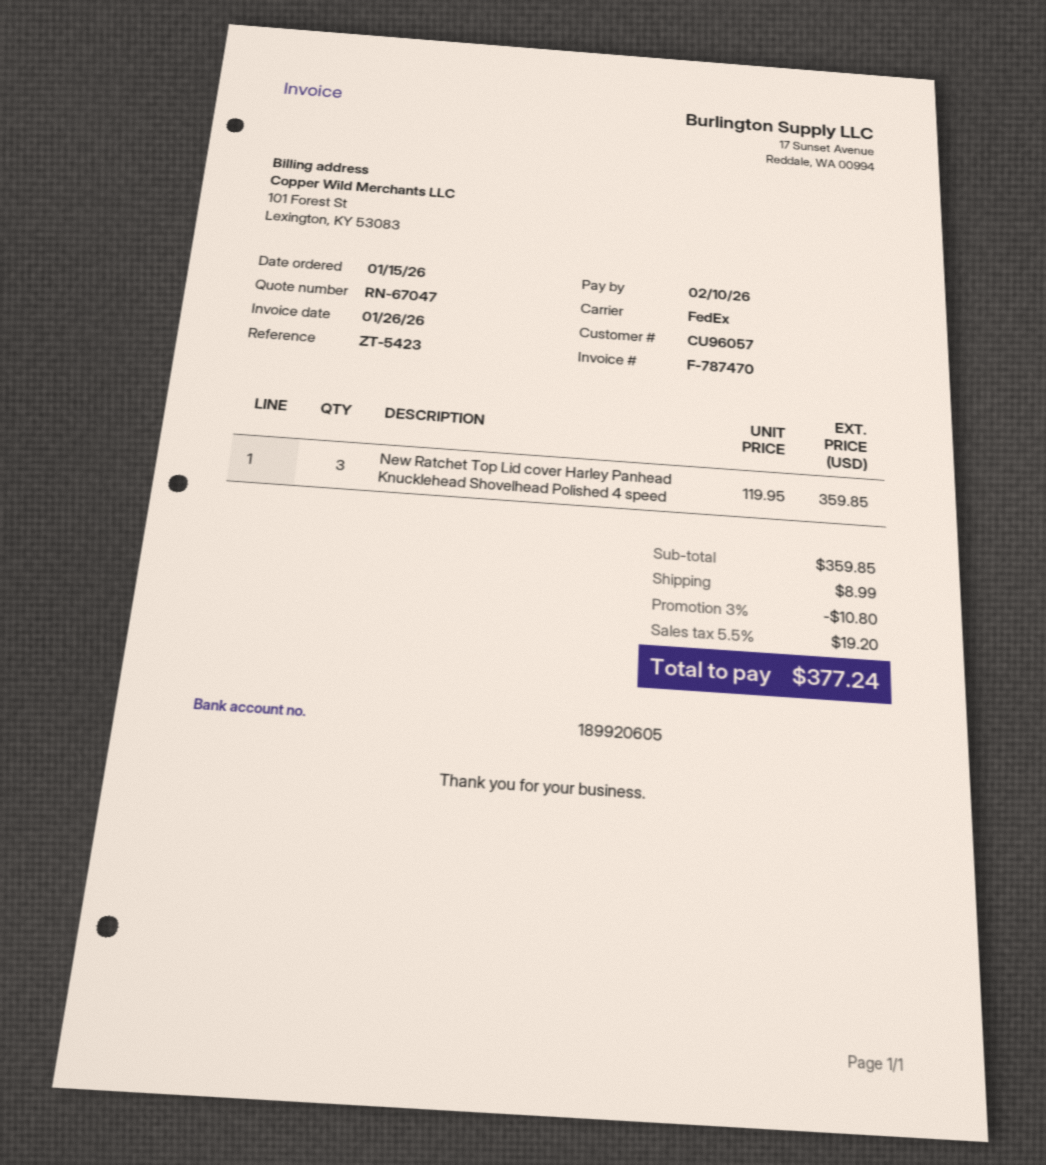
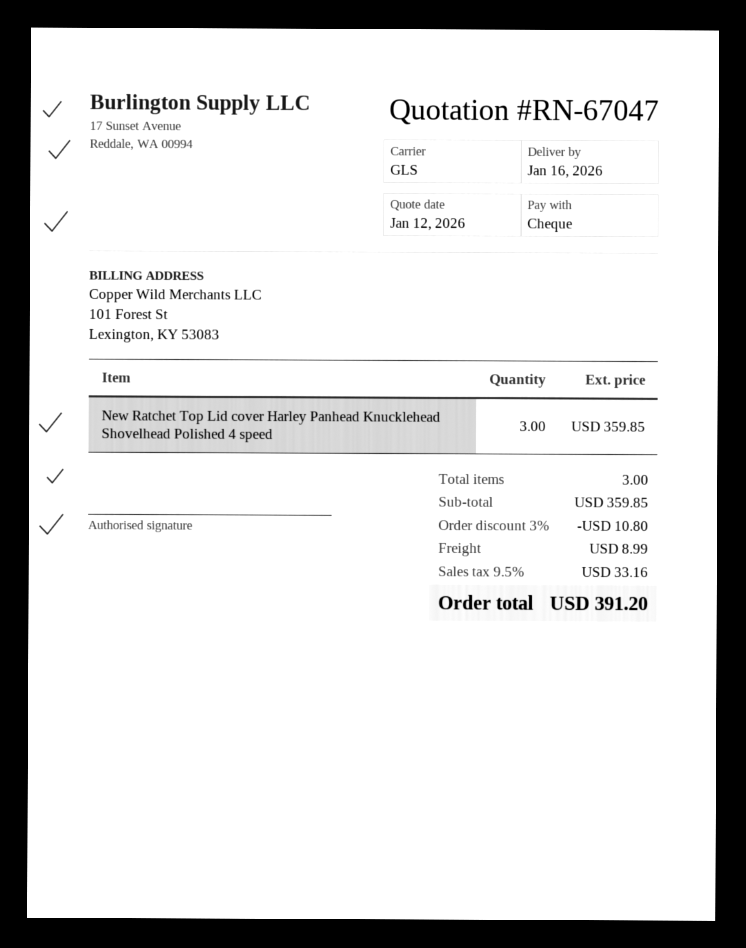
shipping method: FedEx -> GLS
tax: 5.5% = 19.20 -> 9.5% = 33.16
total: 377.24 -> 391.20

